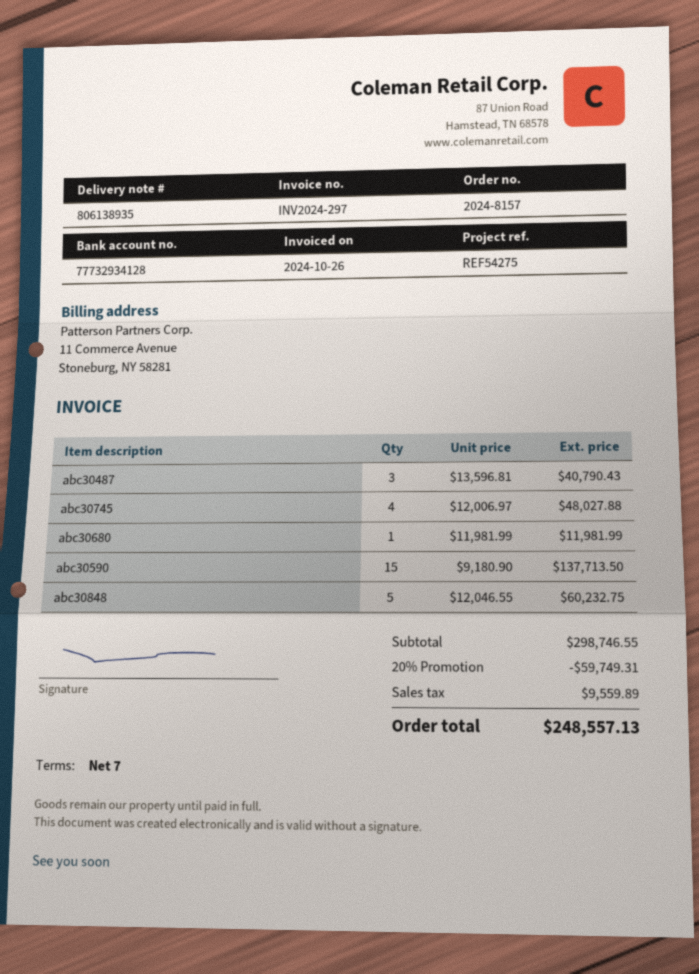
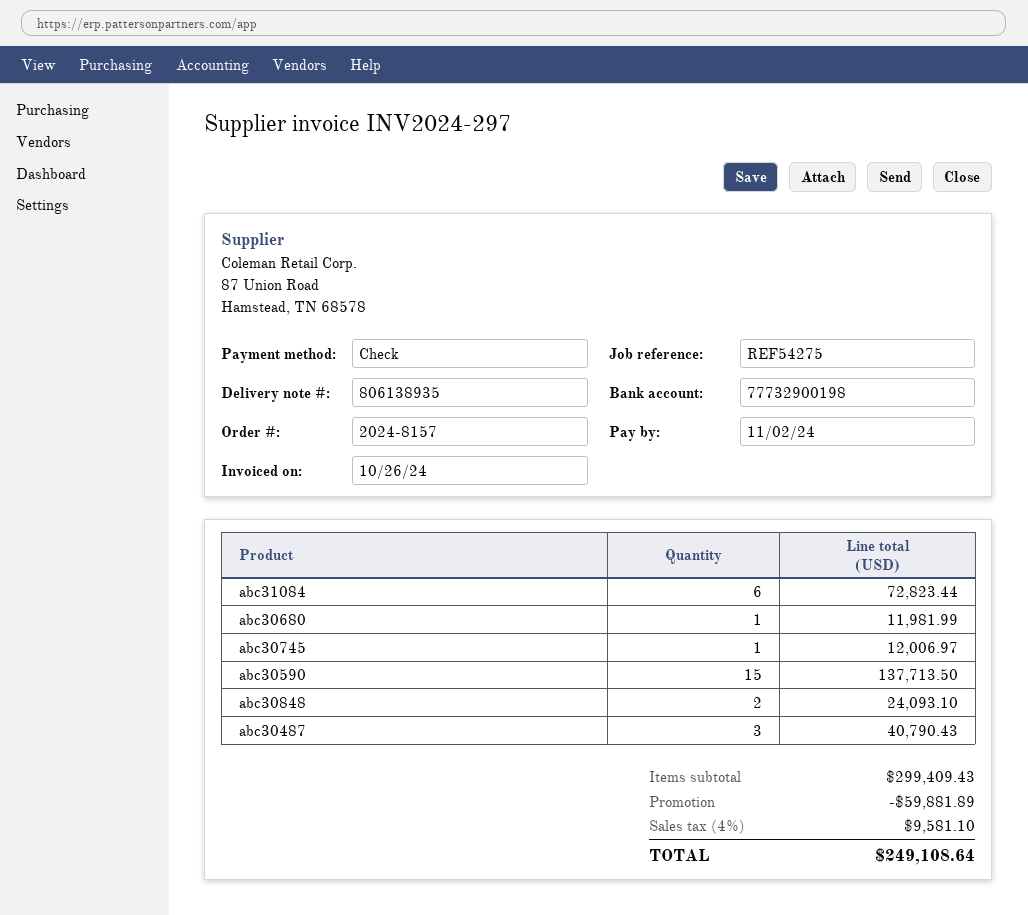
bank account: 77732934128 -> 77732900198
abc30745: 4 for 48027.88 -> 1 for 12006.97
abc30848: 5 for 60232.75 -> 2 for 24093.10
abc31084: none -> 6 for 72823.44
subtotal: 298746.55 -> 299409.43
discount: 59749.31 -> 59881.89
tax: 9559.89 -> 9581.10
total: 248557.13 -> 249108.64

